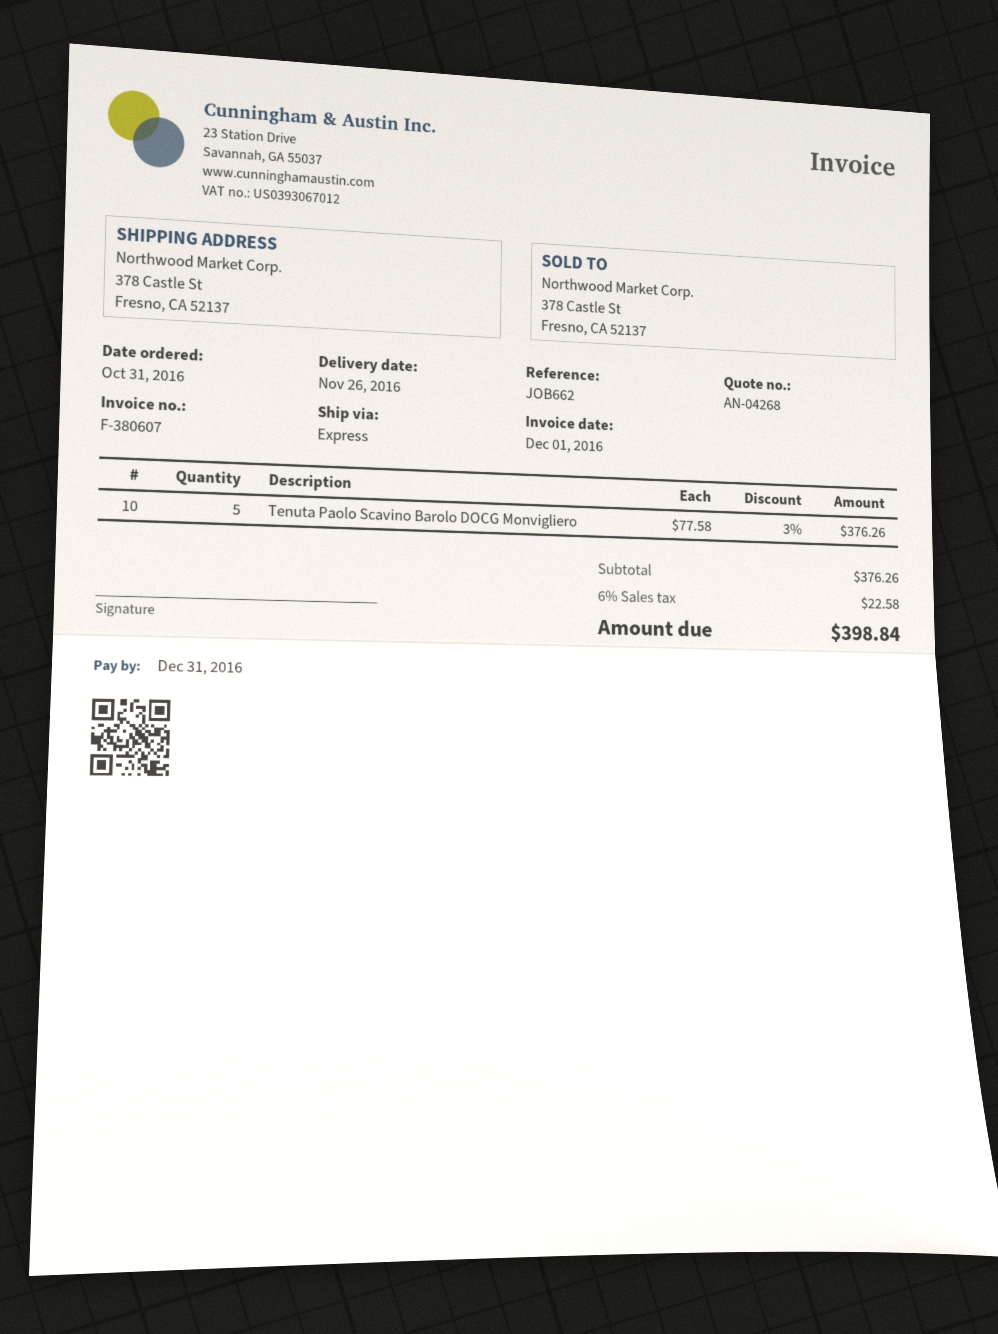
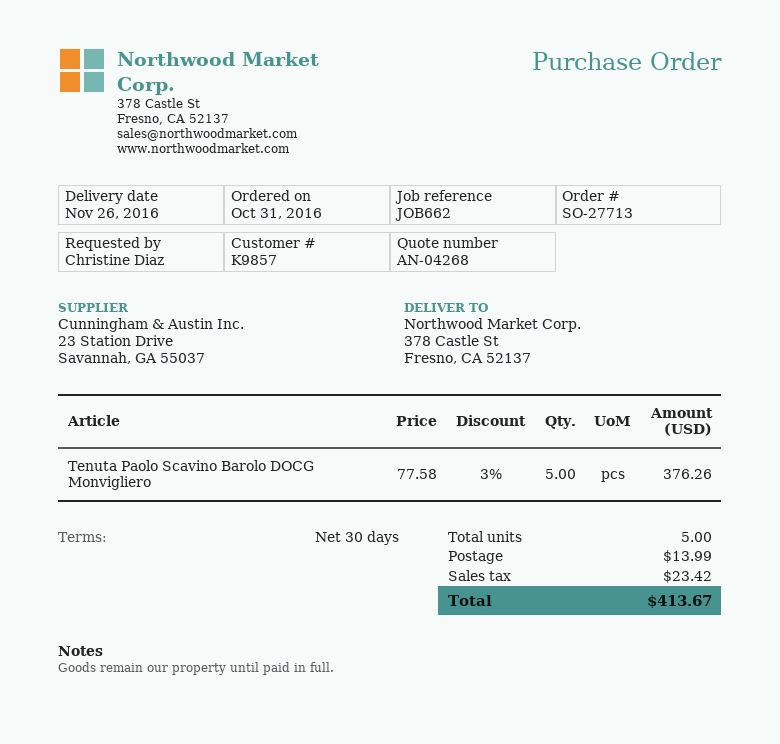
shipping: none -> 13.99
tax: 22.58 -> 23.42
total: 398.84 -> 413.67

